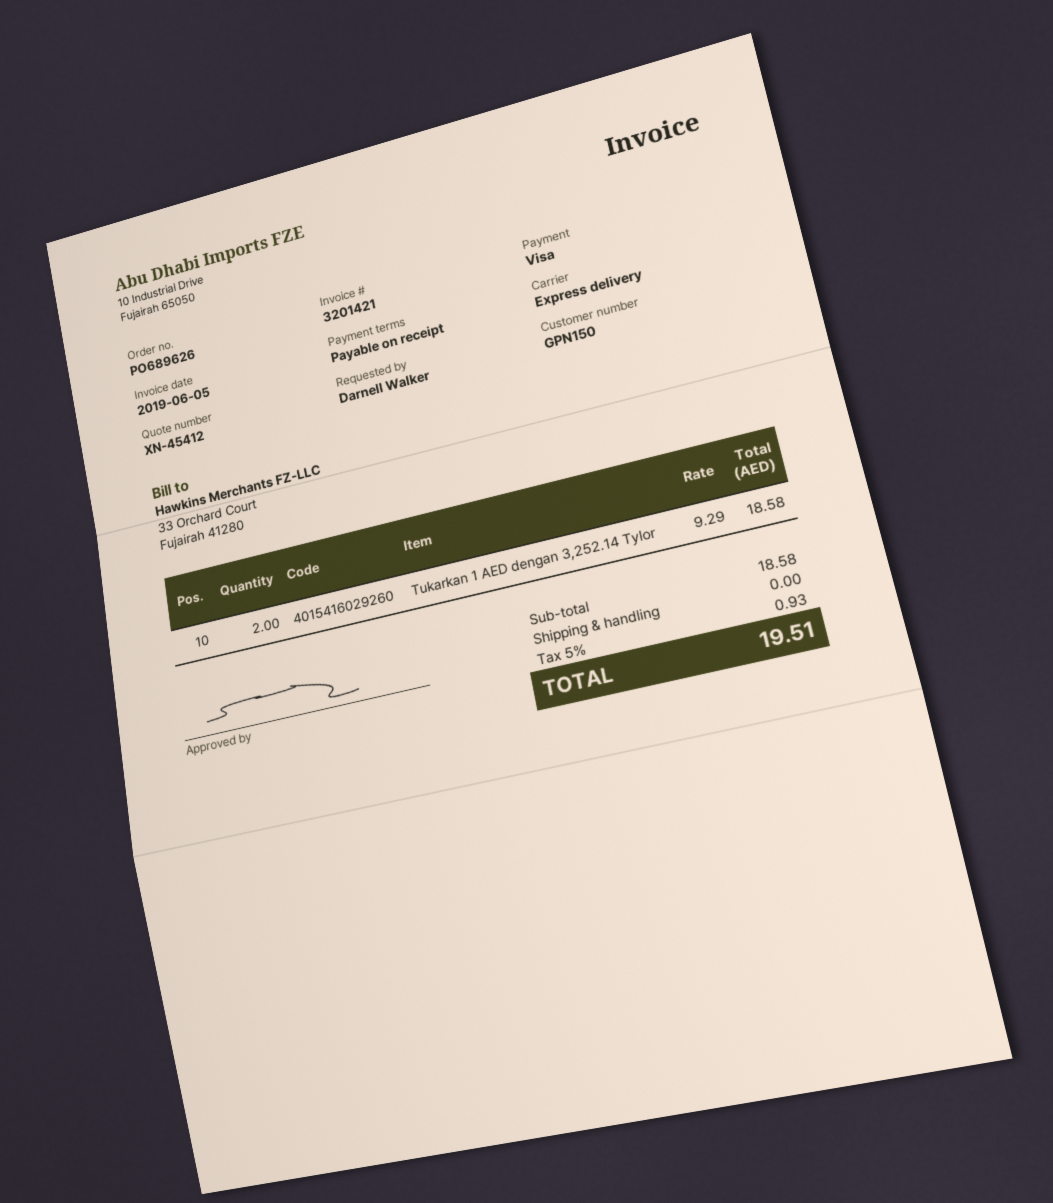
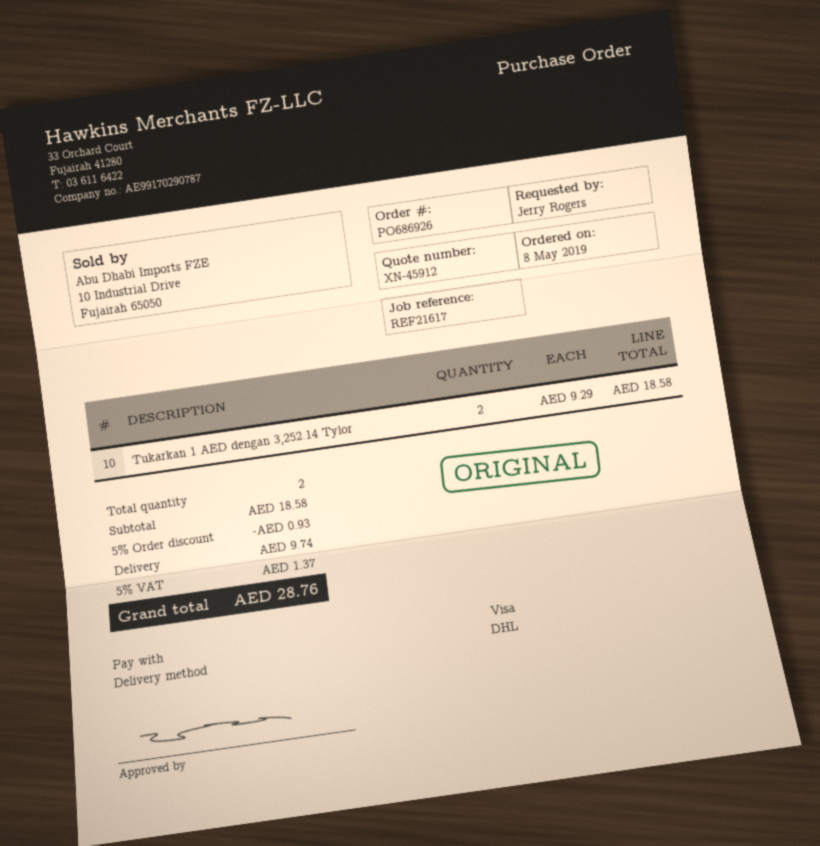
quote number: XN-45412 -> XN-45912
order number: PO689626 -> PO686926
ordered by: Darnell Walker -> Jerry Rogers
shipping method: express -> DHL
discount: none -> 5% = 0.93
shipping: 0.00 -> 9.74
tax: 5% = 0.93 -> 5% = 1.37
total: 19.51 -> 28.76

